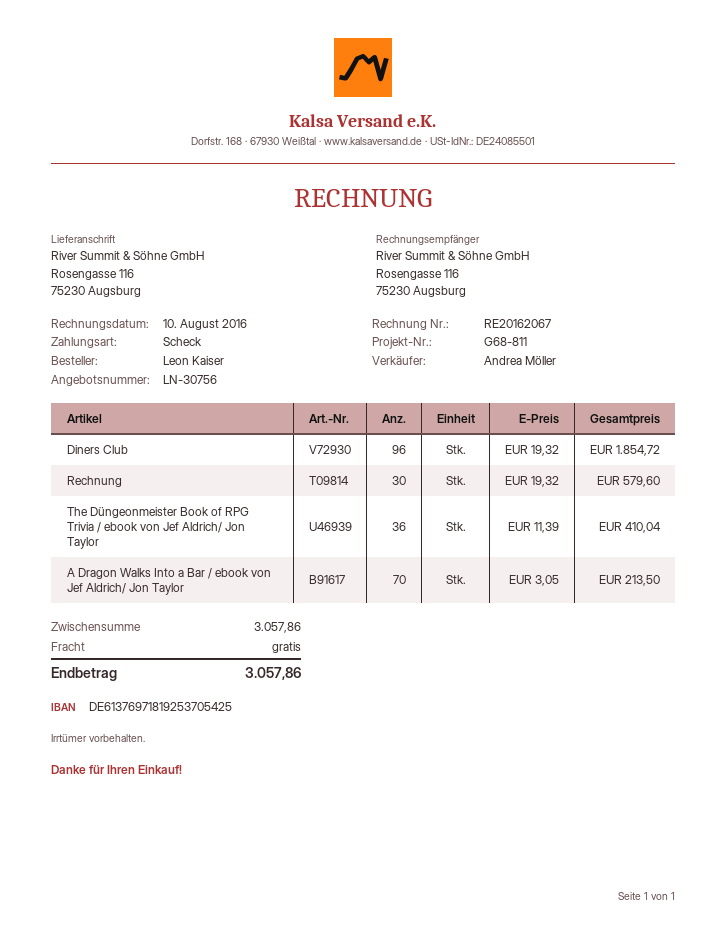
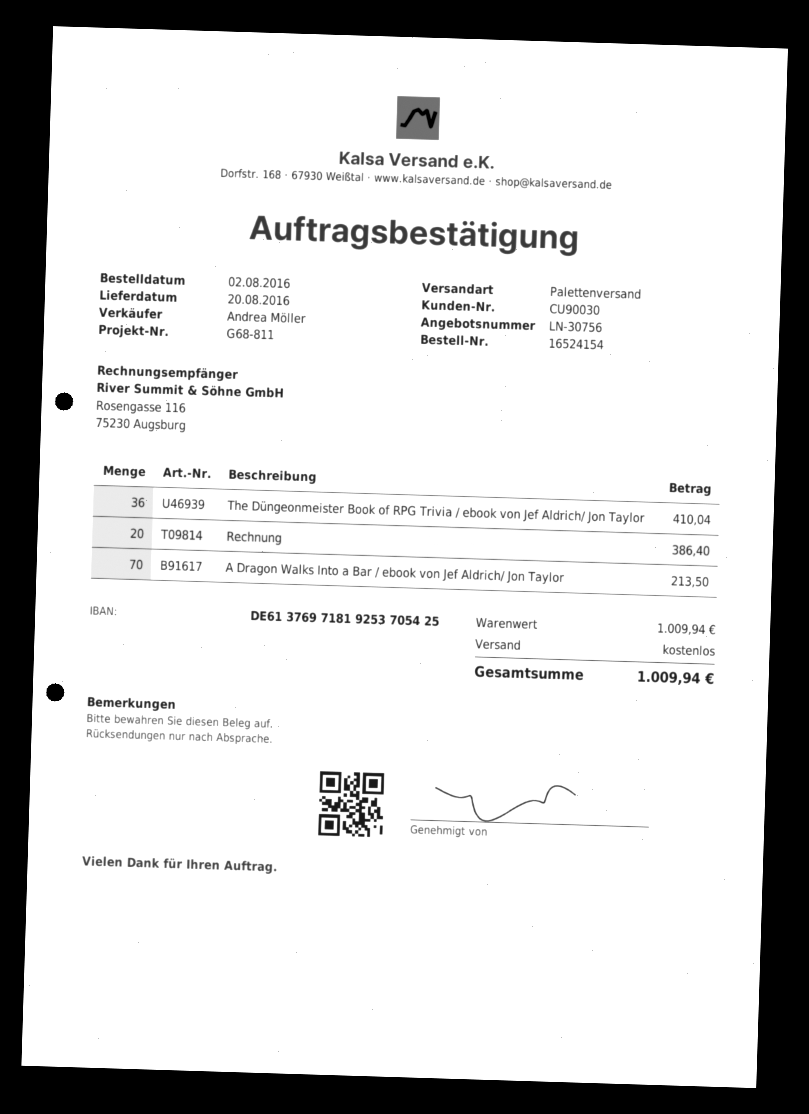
Diners Club: 96 for 1854.72 -> none
Rechnung: 30 for 579.60 -> 20 for 386.40
subtotal: 3057.86 -> 1009.94
total: 3057.86 -> 1009.94

